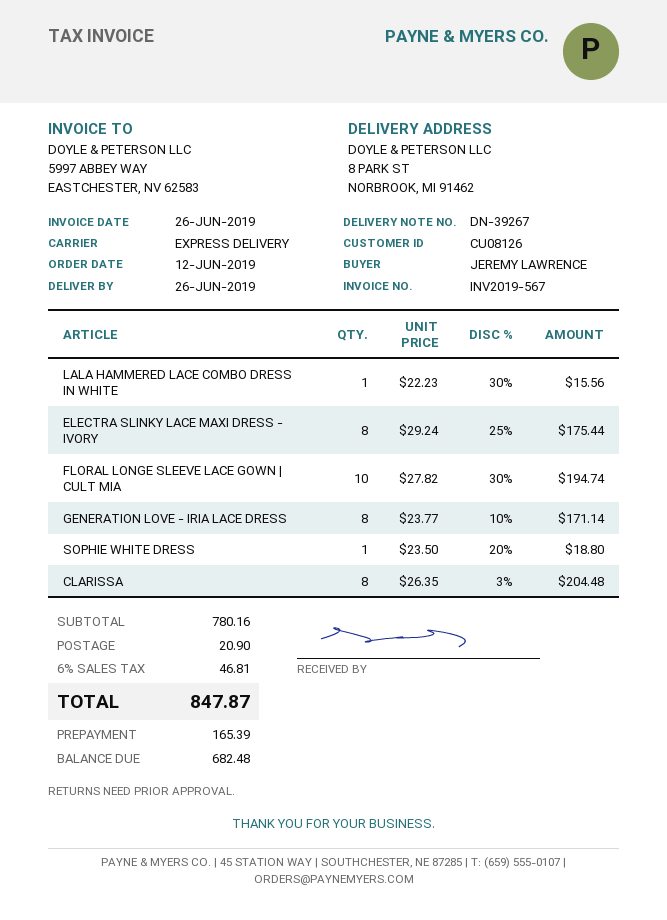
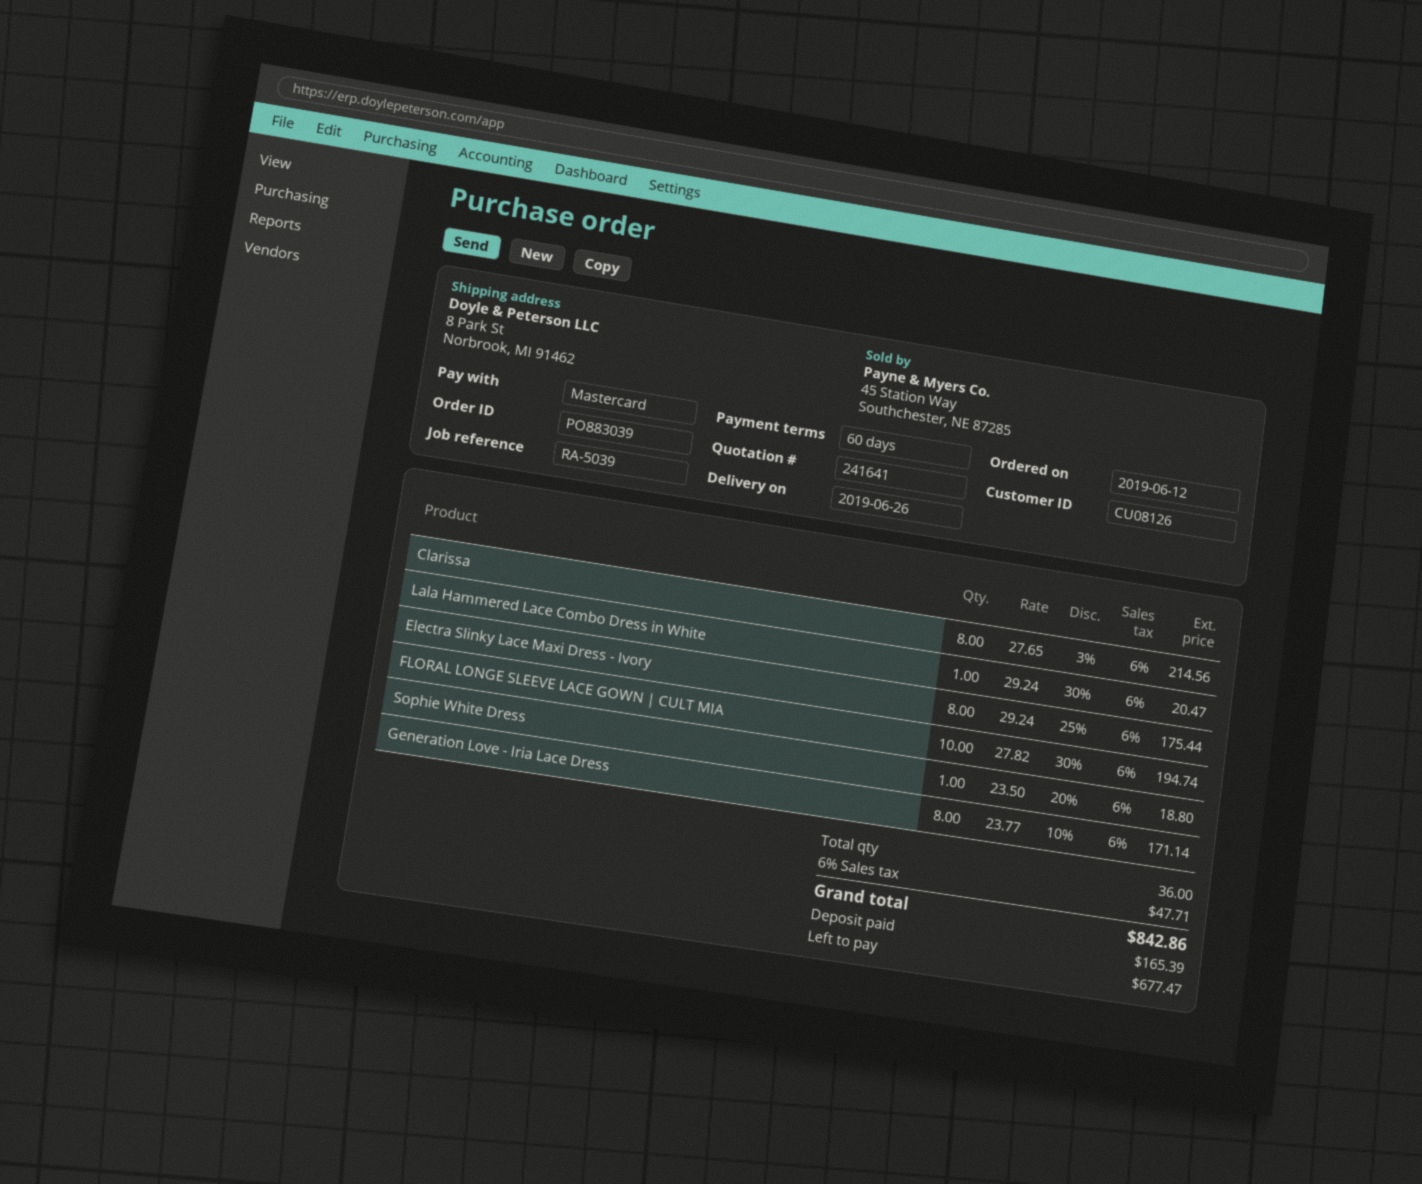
LALA HAMMERED LACE COMBO DRESS IN WHITE: 1 x 22.23 - 30% = 15.56 -> 1 x 29.24 - 30% = 20.47
CLARISSA: 8 x 26.35 - 3% = 204.48 -> 8 x 27.65 - 3% = 214.56
shipping: 20.90 -> none
tax: 6% = 46.81 -> 6% = 47.71
total: 847.87 -> 842.86
balance: 682.48 -> 677.47

